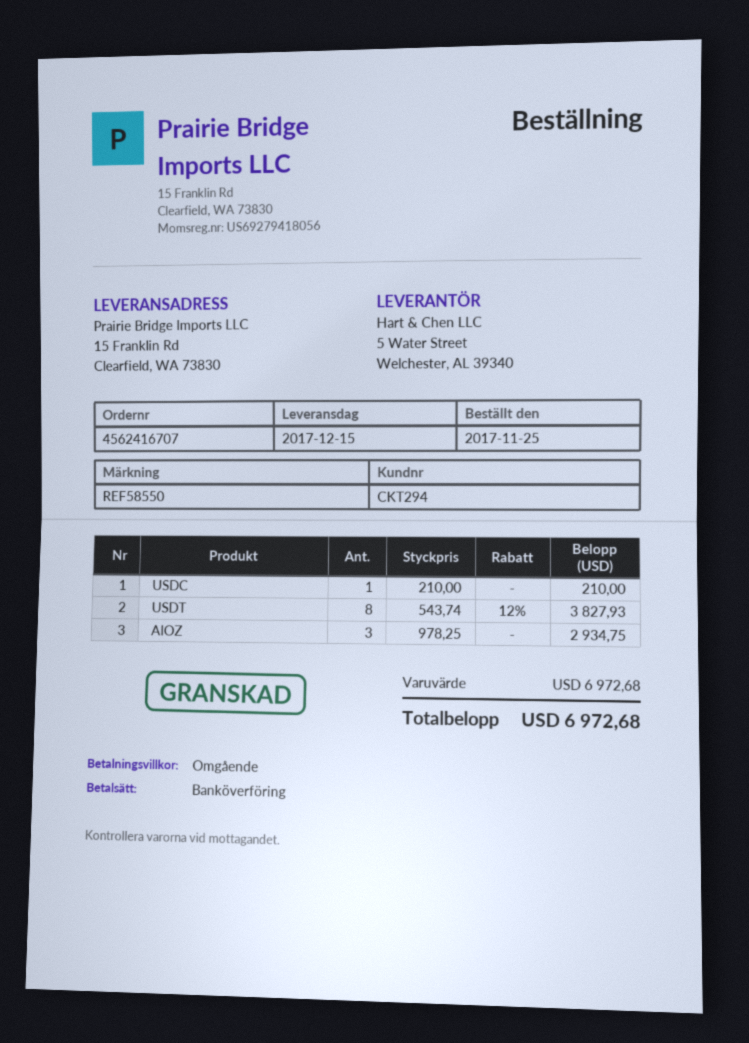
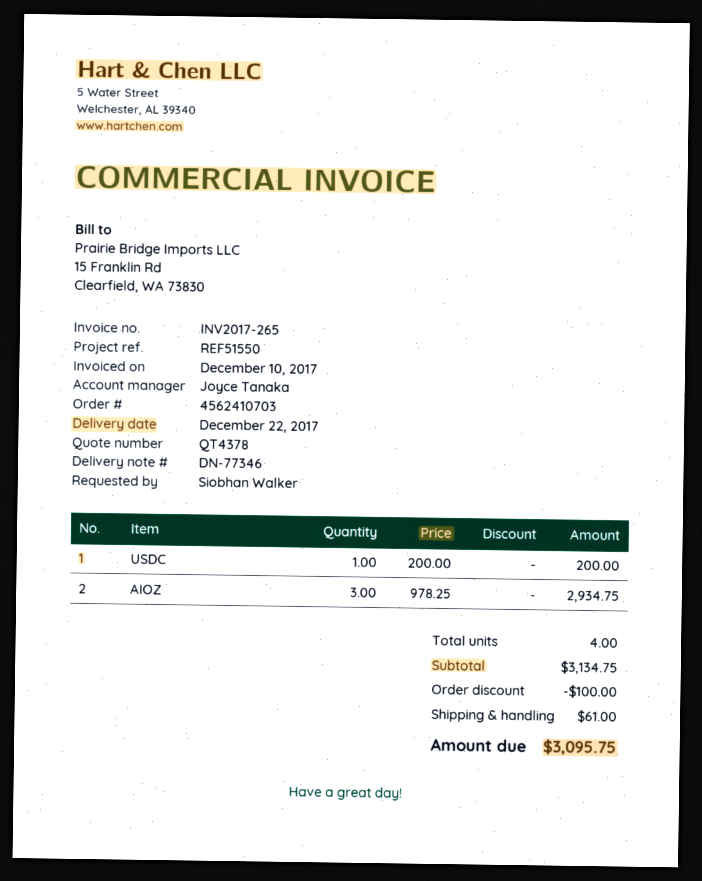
order number: 4562416707 -> 4562410703
delivery date: 2017-12-15 -> 2017-12-22
reference: REF58550 -> REF51550
USDC: 1 x 210.00 = 210.00 -> 1 x 200.00 = 200.00
USDT: 8 x 543.74 - 12% = 3827.93 -> none
subtotal: 6972.68 -> 3134.75
discount: none -> 100.00
shipping: none -> 61.00
total: 6972.68 -> 3095.75

